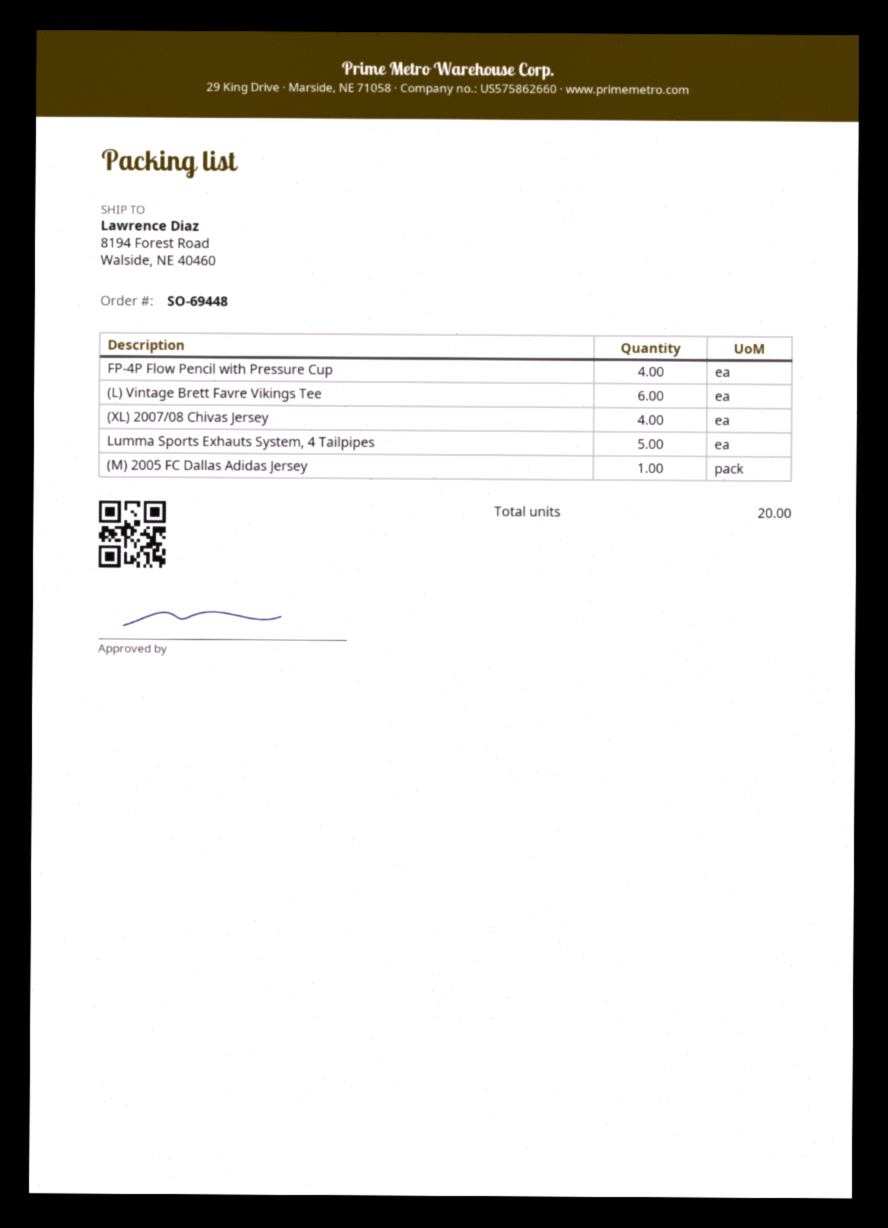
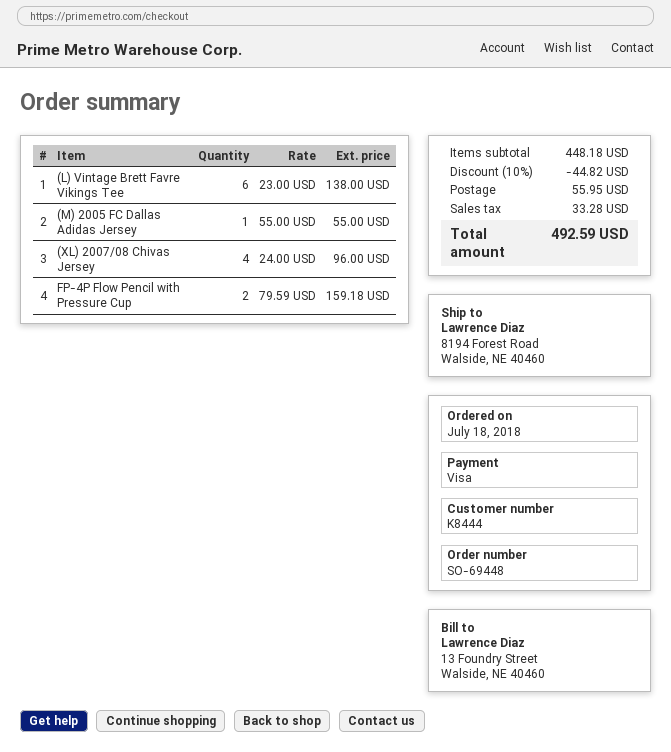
FP-4P Flow Pencil with Pressure Cup: 4 -> 2
Lumma Sports Exhauts System, 4 Tailpipes: 5 -> none

